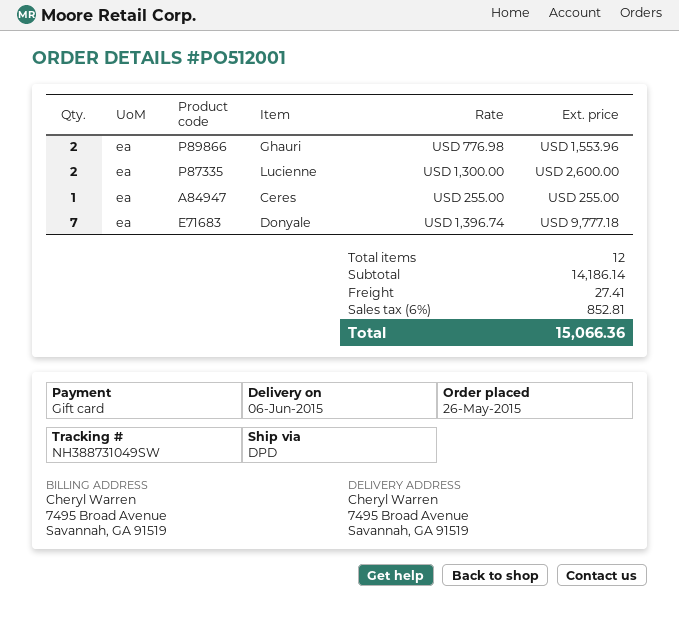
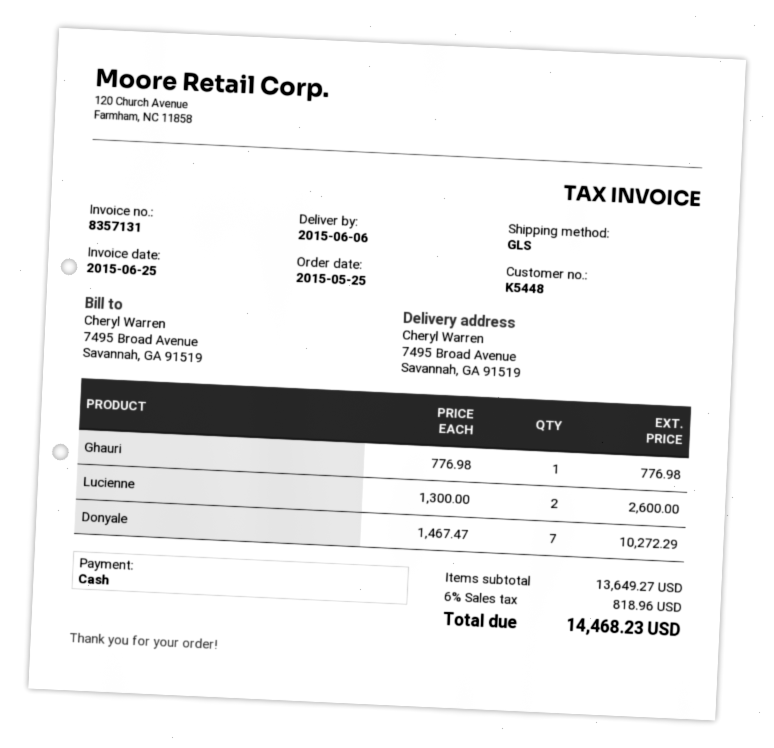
order date: 2015-05-26 -> 2015-05-25
payment method: gift card -> cash
shipping method: DPD -> GLS
Ghauri: 2 x 776.98 = 1553.96 -> 1 x 776.98 = 776.98
Ceres: 1 x 255.00 = 255.00 -> none
Donyale: 7 x 1396.74 = 9777.18 -> 7 x 1467.47 = 10272.29
subtotal: 14186.14 -> 13649.27
shipping: 27.41 -> none
tax: 6% = 852.81 -> 6% = 818.96
total: 15066.36 -> 14468.23

